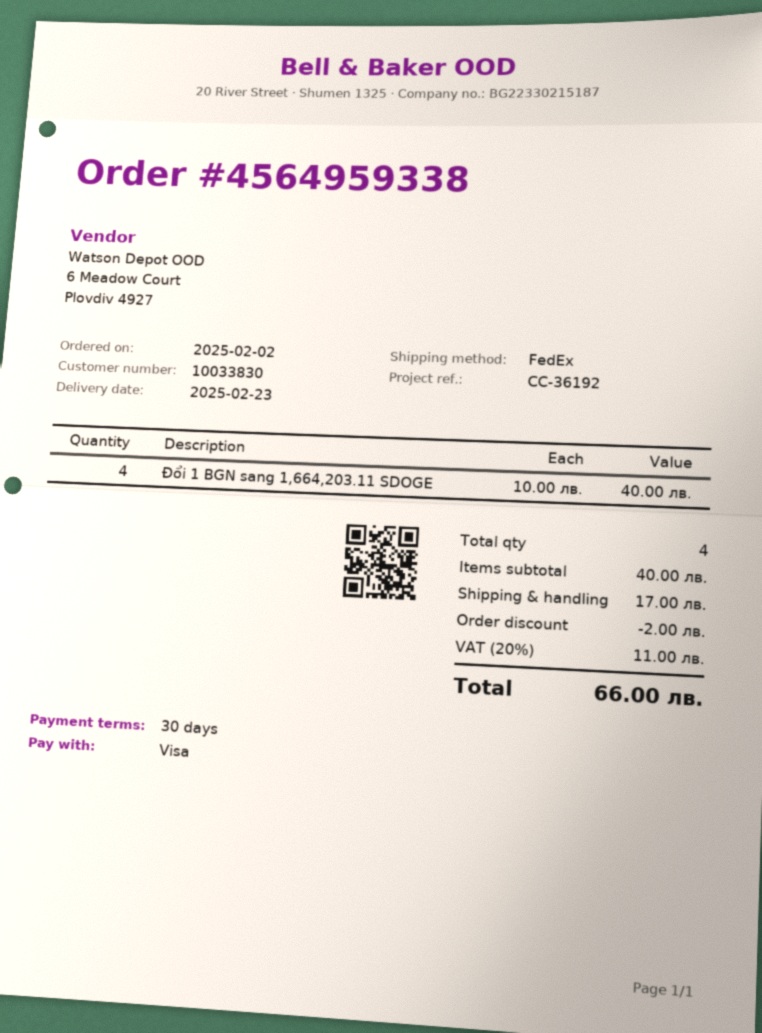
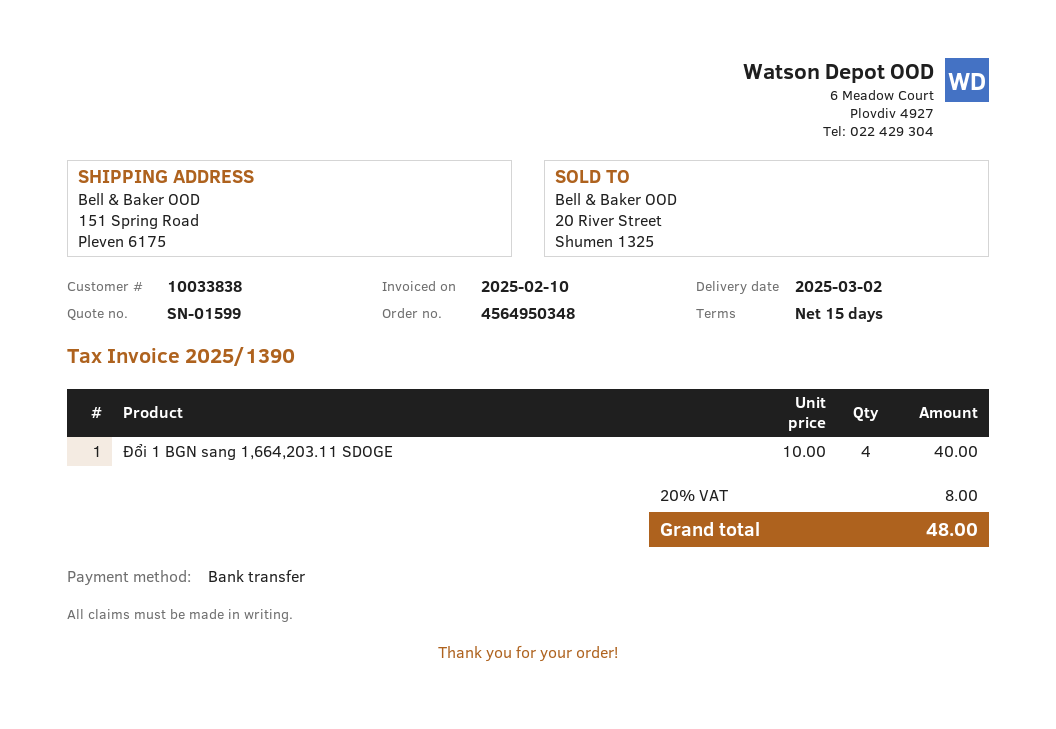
order number: 4564959338 -> 4564950348
delivery date: 2025-02-23 -> 2025-03-02
payment terms: 30 days -> 15 days
customer number: 10033830 -> 10033838
payment method: Visa -> bank transfer
discount: 2.00 -> none
shipping: 17.00 -> none
tax: 20% = 11.00 -> 20% = 8.00
total: 66.00 -> 48.00

